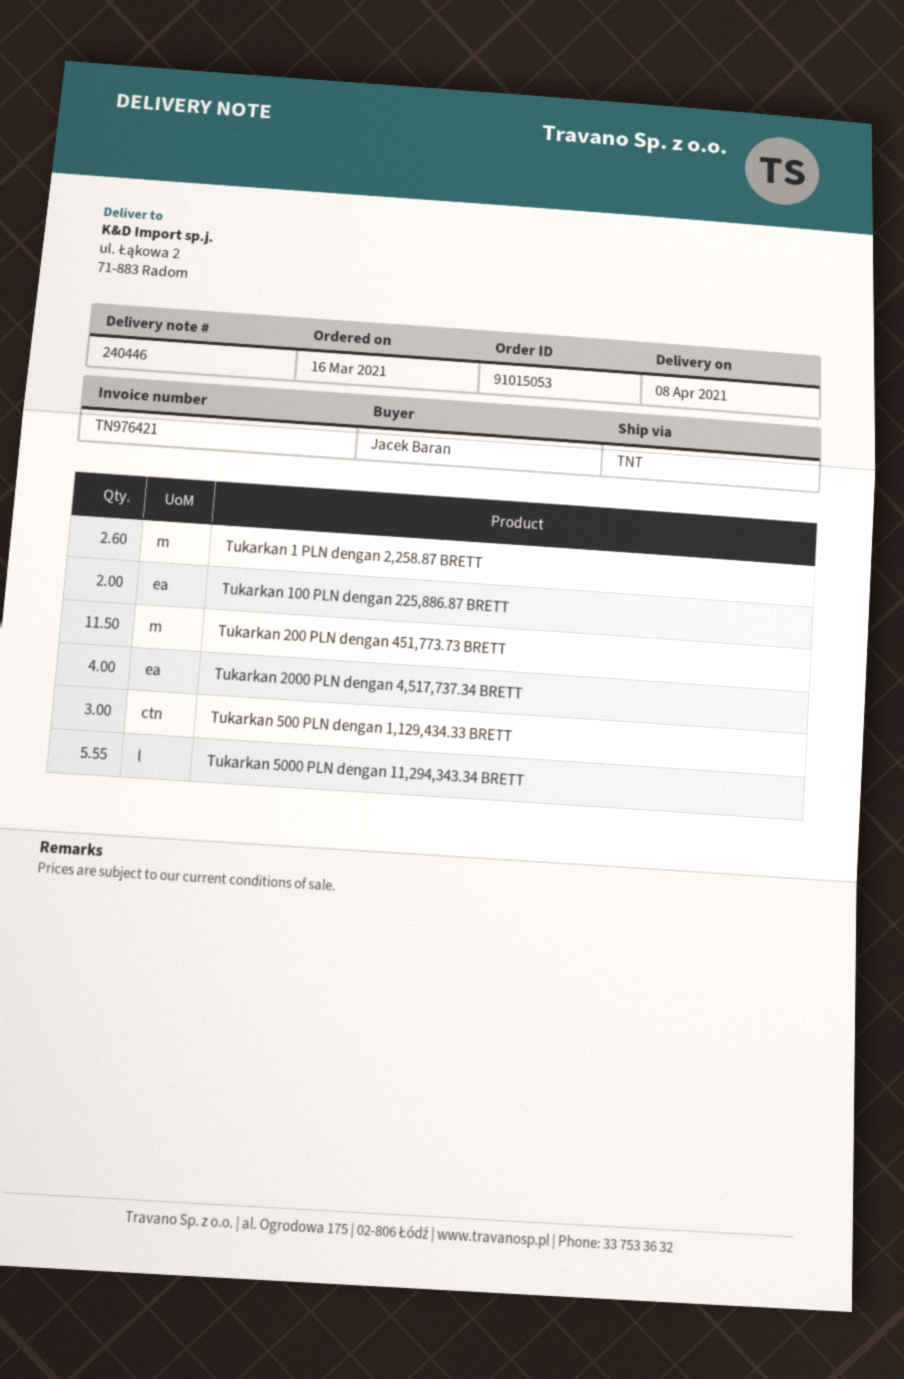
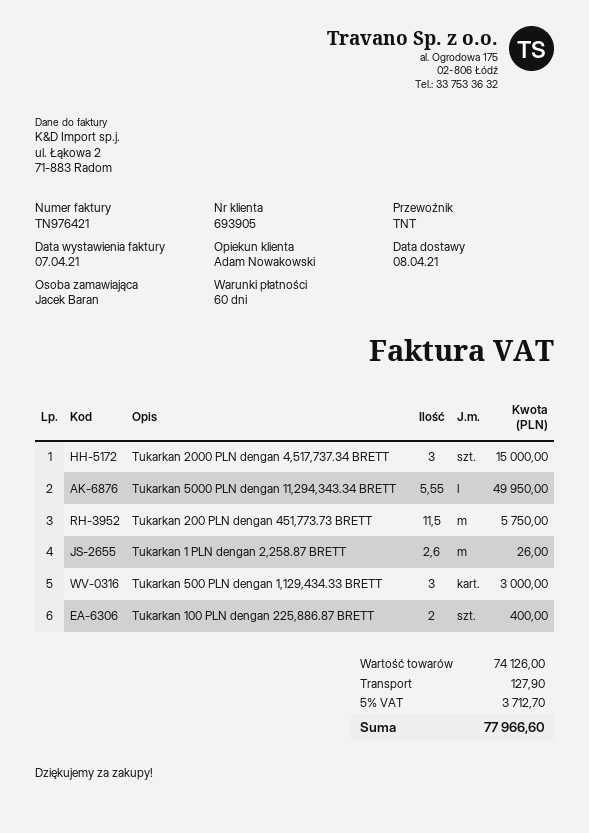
Tukarkan 2000 PLN dengan 4,517,737.34 BRETT: 4 -> 3

